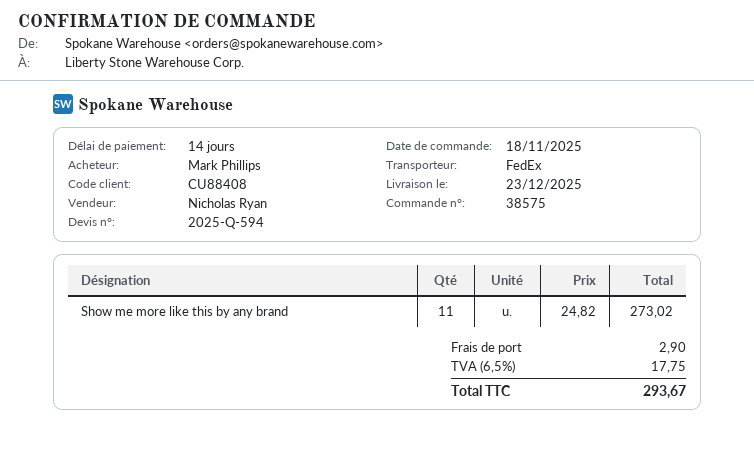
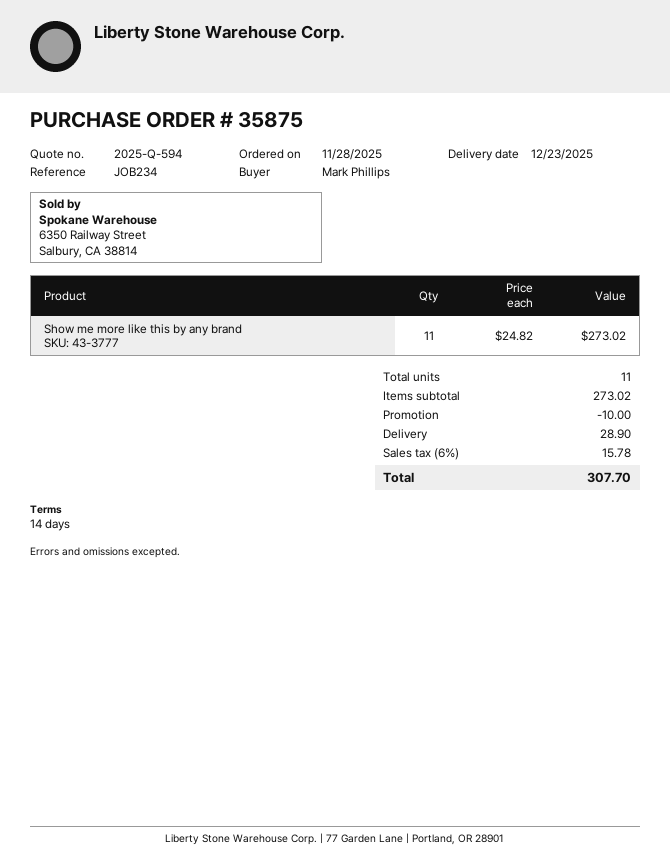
order number: 38575 -> 35875
order date: 2025-11-18 -> 2025-11-28
discount: none -> 10.00
shipping: 2.90 -> 28.90
tax: 6.5% = 17.75 -> 6% = 15.78
total: 293.67 -> 307.70

